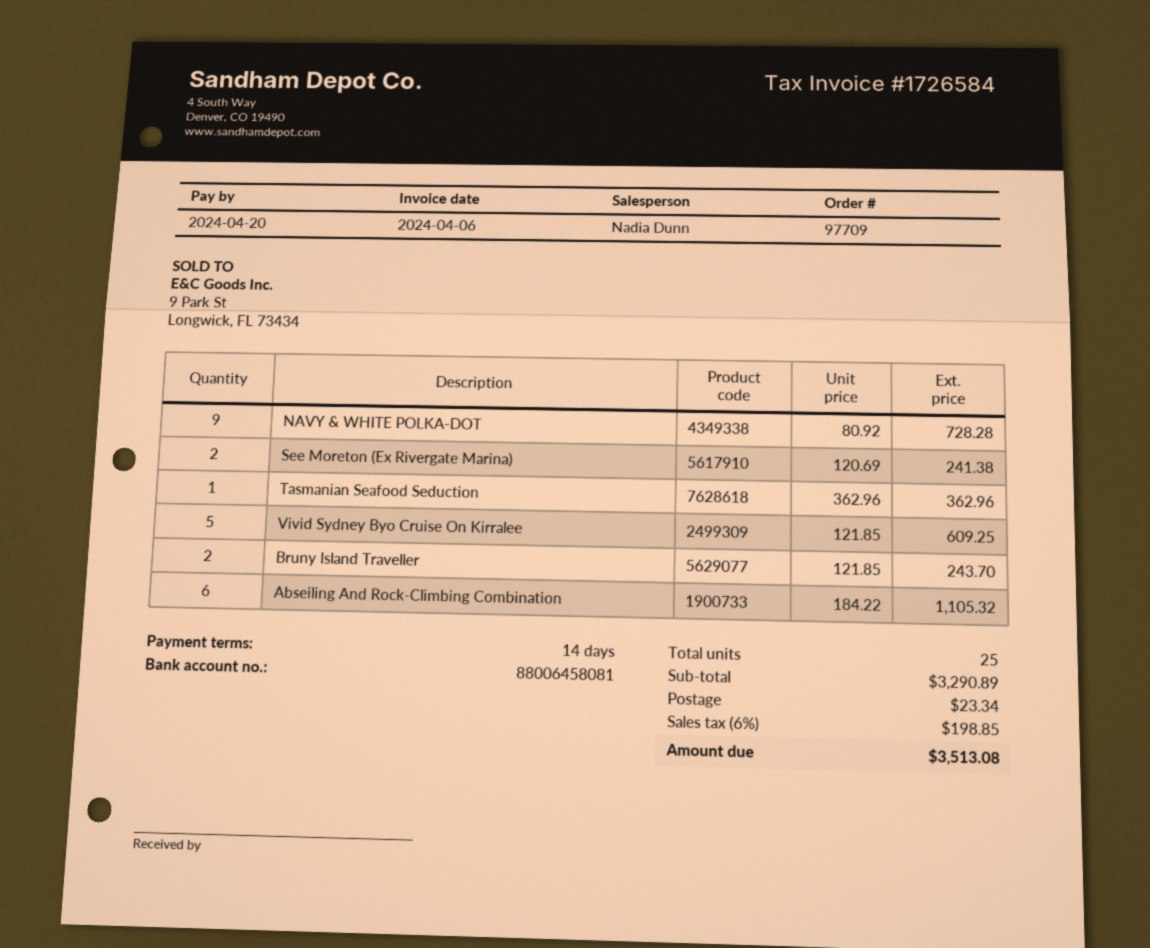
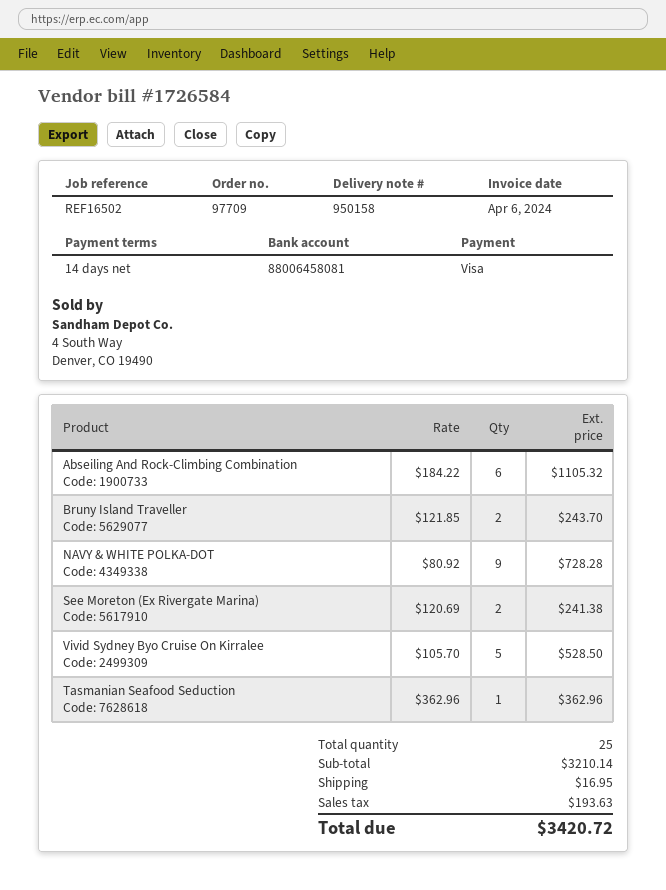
Vivid Sydney Byo Cruise On Kirralee: 5 x 121.85 = 609.25 -> 5 x 105.70 = 528.50
subtotal: 3290.89 -> 3210.14
shipping: 23.34 -> 16.95
tax: 198.85 -> 193.63
total: 3513.08 -> 3420.72

